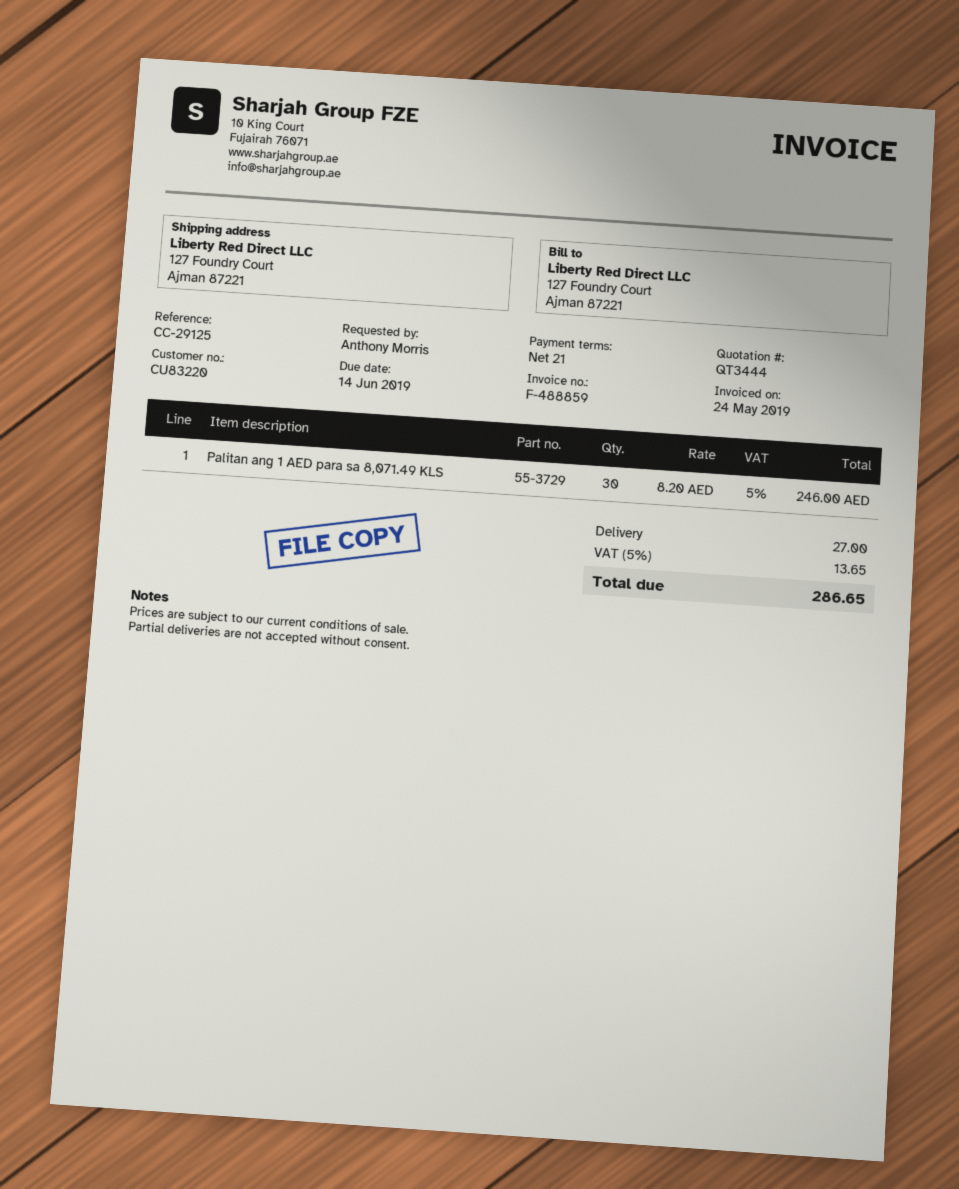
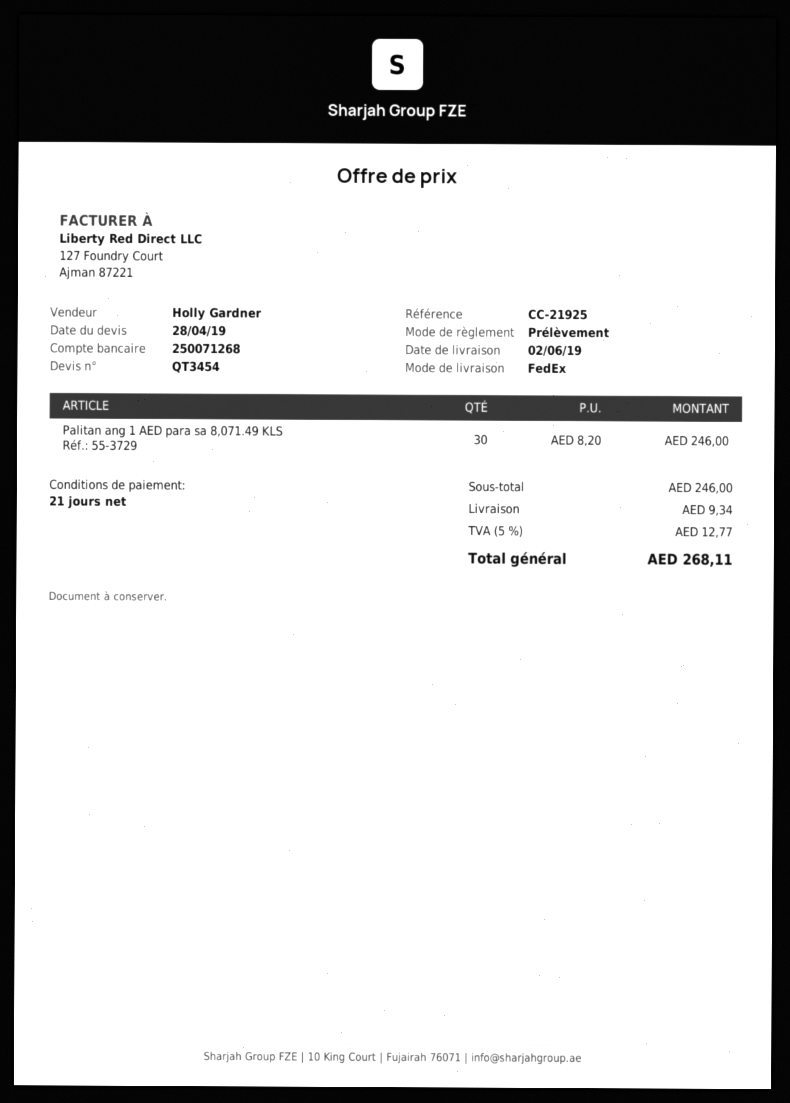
quote number: QT3444 -> QT3454
reference: CC-29125 -> CC-21925
shipping: 27.00 -> 9.34
tax: 5% = 13.65 -> 5% = 12.77
total: 286.65 -> 268.11

